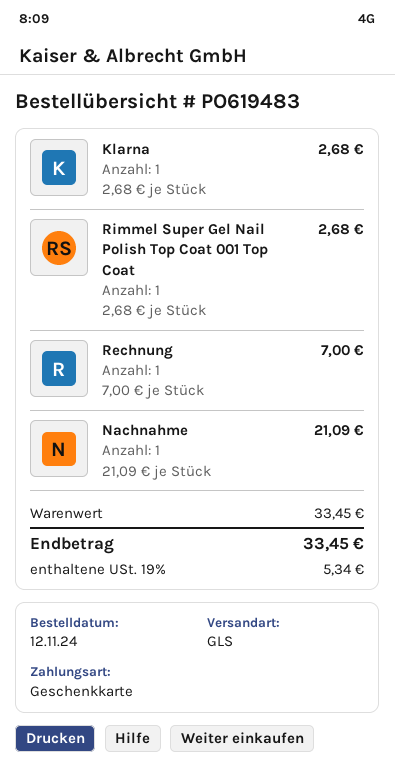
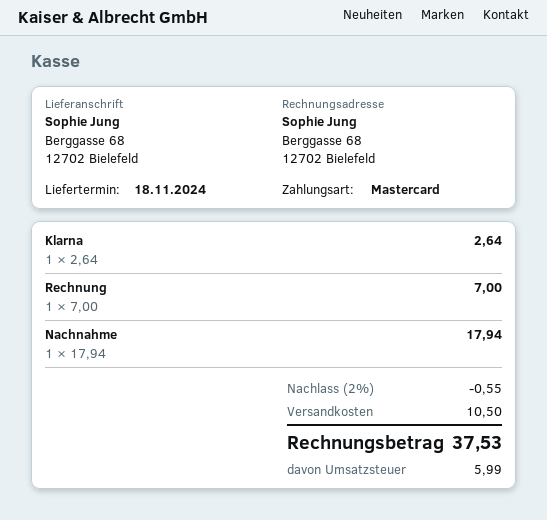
payment method: gift card -> Mastercard
Klarna: 1 x 2.68 = 2.68 -> 1 x 2.64 = 2.64
Rimmel Super Gel Nail Polish Top Coat 001 Top Coat: 1 x 2.68 = 2.68 -> none
Nachnahme: 1 x 21.09 = 21.09 -> 1 x 17.94 = 17.94
discount: none -> 2% = 0.55
shipping: none -> 10.50
tax: 5.34 -> 5.99
total: 33.45 -> 37.53

